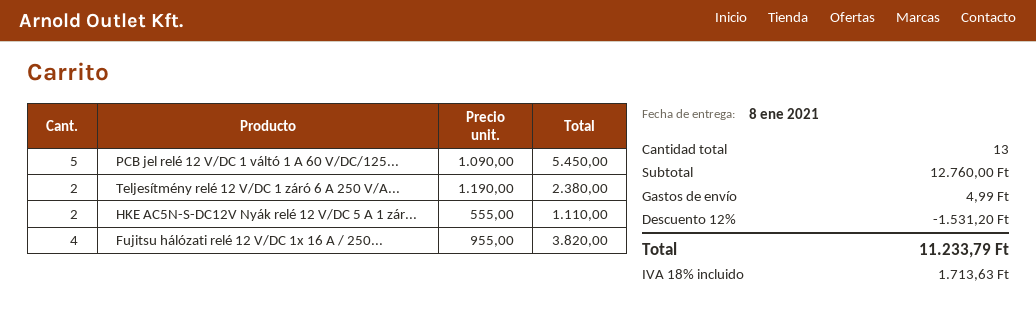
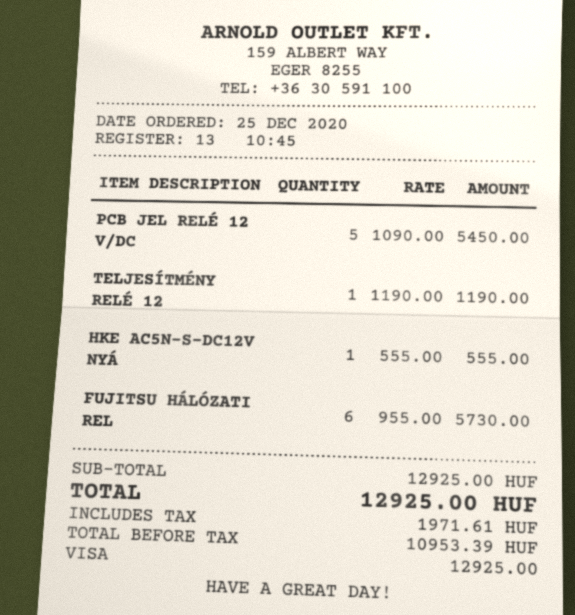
Teljesítmény relé 12 V/DC 1 záró 6 A 250 V/A...: 2 x 1190.00 = 2380.00 -> 1 x 1190.00 = 1190.00
HKE AC5N-S-DC12V Nyák relé 12 V/DC 5 A 1 zár...: 2 x 555.00 = 1110.00 -> 1 x 555.00 = 555.00
Fujitsu hálózati relé 12 V/DC 1x 16 A / 250...: 4 x 955.00 = 3820.00 -> 6 x 955.00 = 5730.00
subtotal: 12760.00 -> 12925.00
discount: 12% = 1531.20 -> none
shipping: 4.99 -> none
tax: 1713.63 -> 1971.61
total: 11233.79 -> 12925.00

